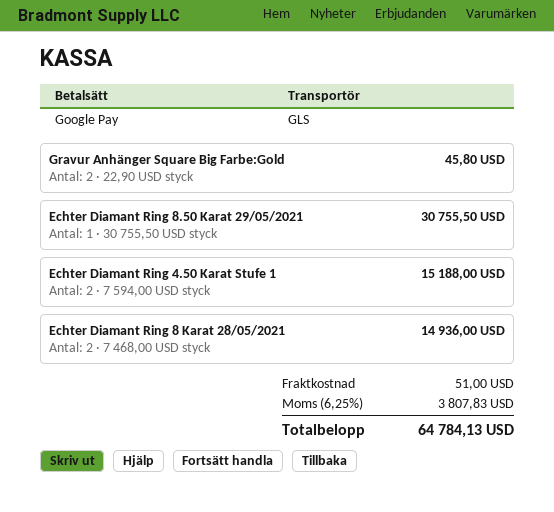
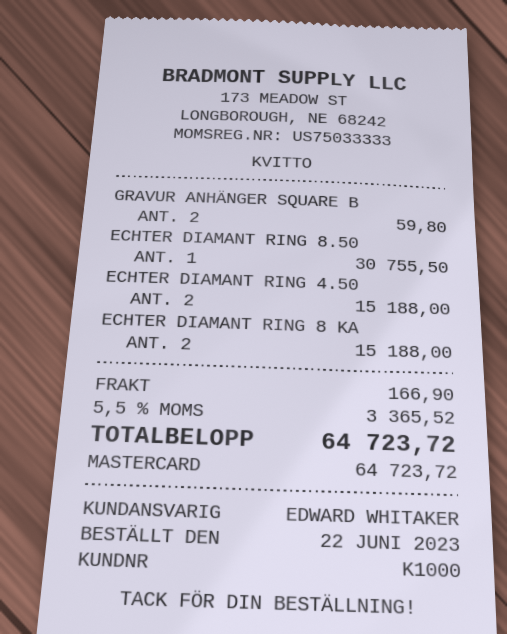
payment method: Google Pay -> Mastercard
Gravur Anhänger Square Big Farbe:Gold: 2 for 45.80 -> 2 for 59.80
Echter Diamant Ring 8 Karat 28/05/2021: 2 for 14936.00 -> 2 for 15188.00
shipping: 51.00 -> 166.90
tax: 6.25% = 3807.83 -> 5.5% = 3365.52
total: 64784.13 -> 64723.72

